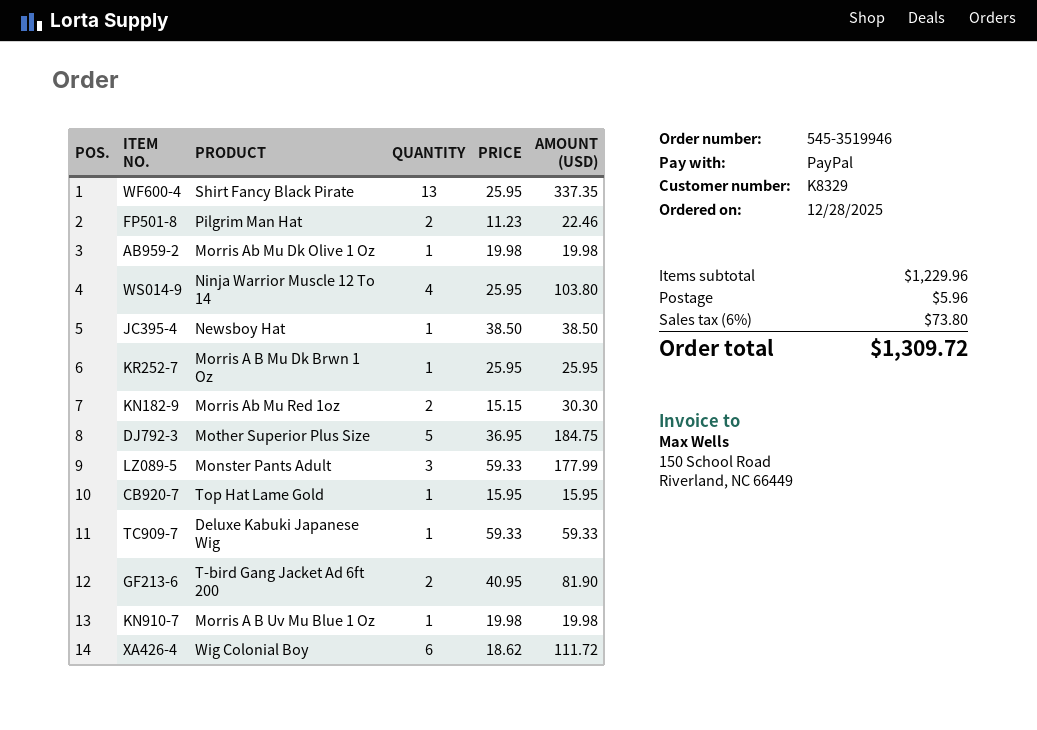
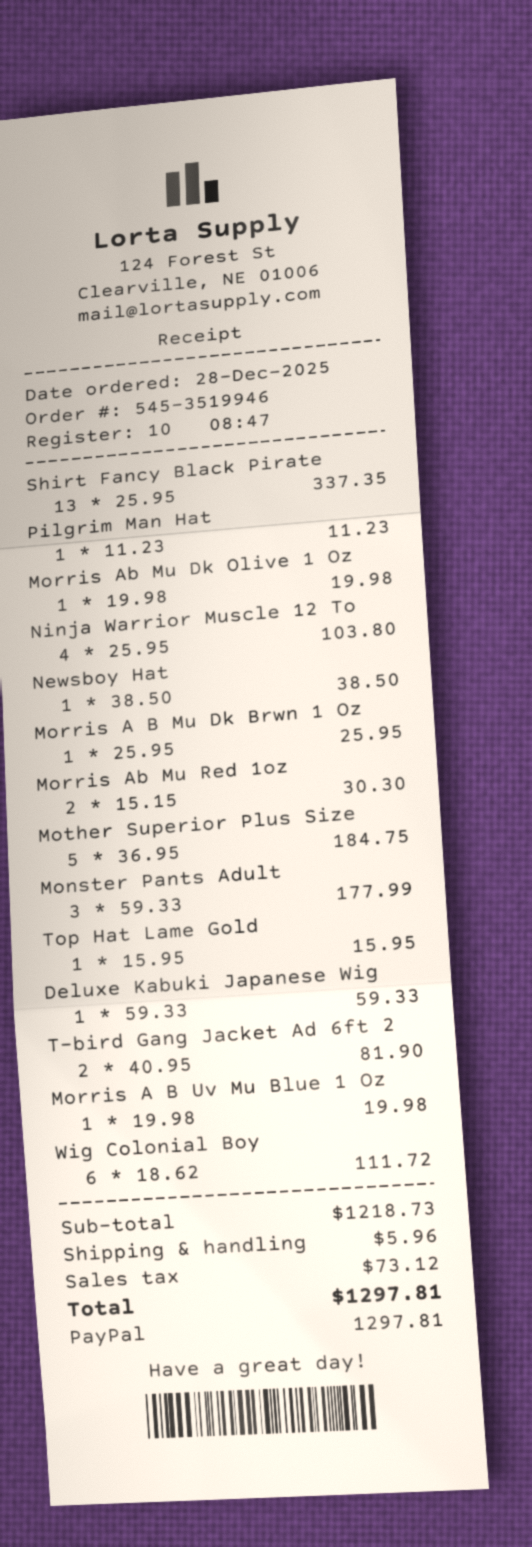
Pilgrim Man Hat: 2 x 11.23 = 22.46 -> 1 x 11.23 = 11.23
subtotal: 1229.96 -> 1218.73
tax: 73.80 -> 73.12
total: 1309.72 -> 1297.81

